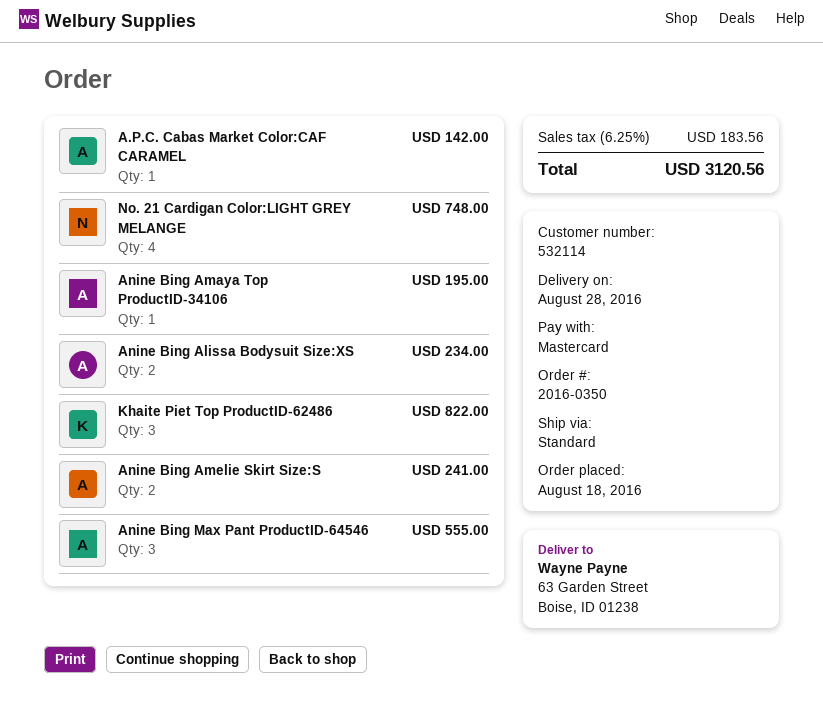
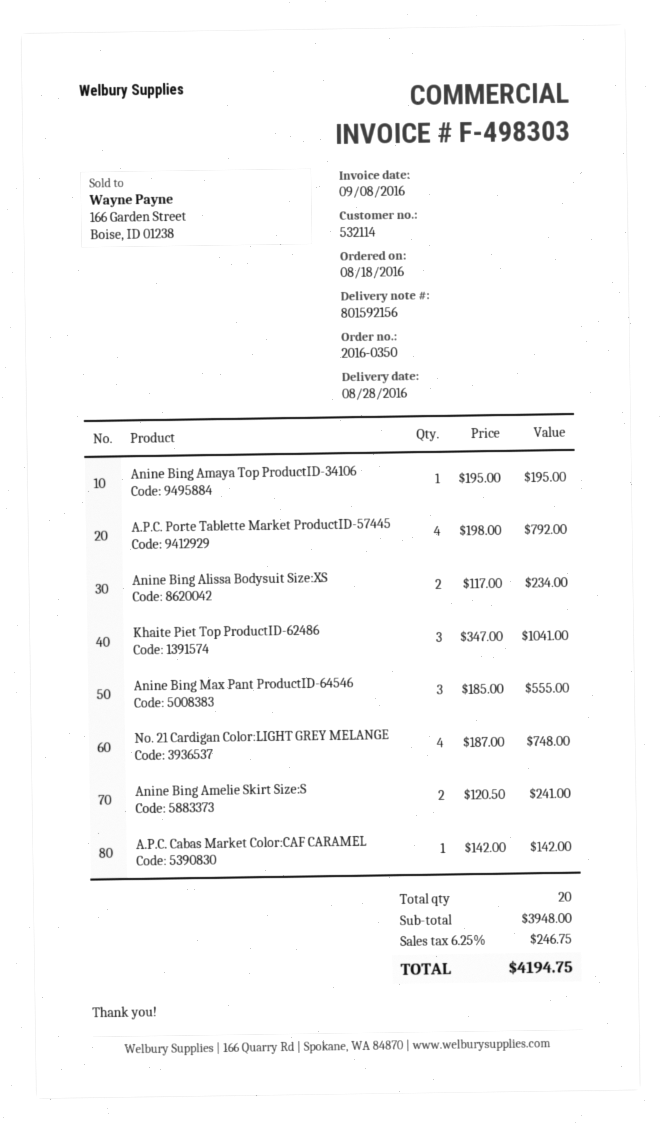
Khaite Piet Top ProductID-62486: 3 for 822.00 -> 3 for 1041.00
A.P.C. Porte Tablette Market ProductID-57445: none -> 4 for 792.00
tax: 6.25% = 183.56 -> 6.25% = 246.75
total: 3120.56 -> 4194.75

